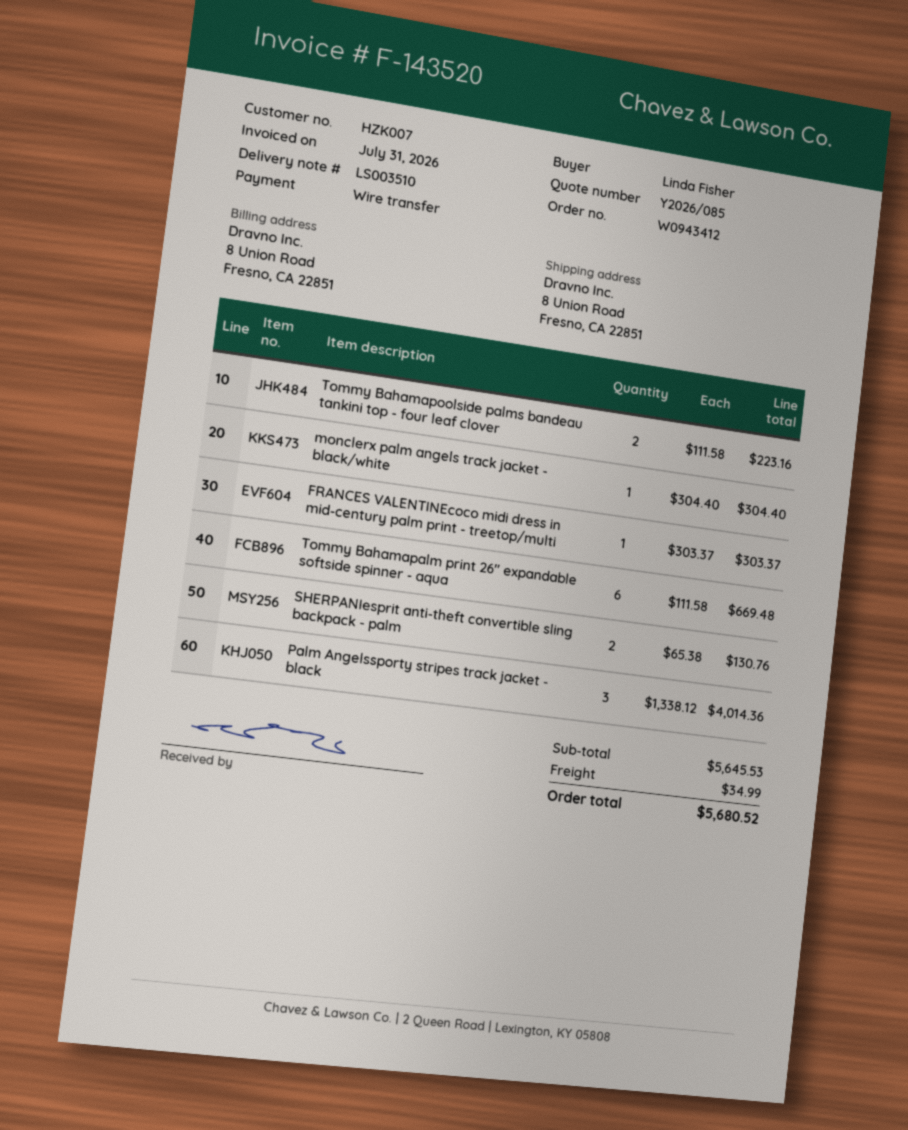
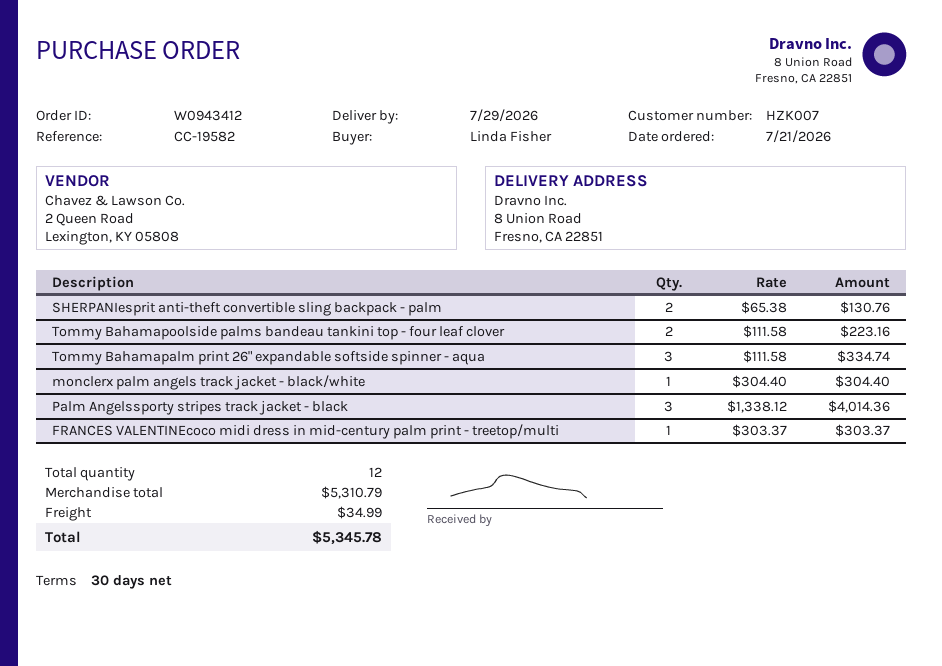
Tommy Bahamapalm print 26" expandable softside spinner - aqua: 6 x 111.58 = 669.48 -> 3 x 111.58 = 334.74
subtotal: 5645.53 -> 5310.79
total: 5680.52 -> 5345.78

